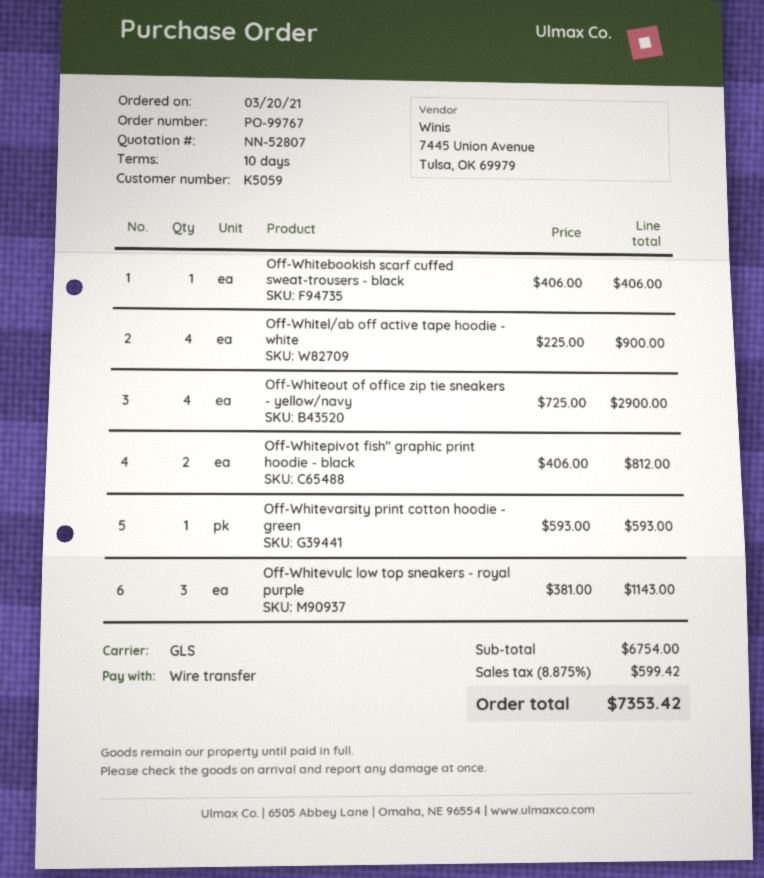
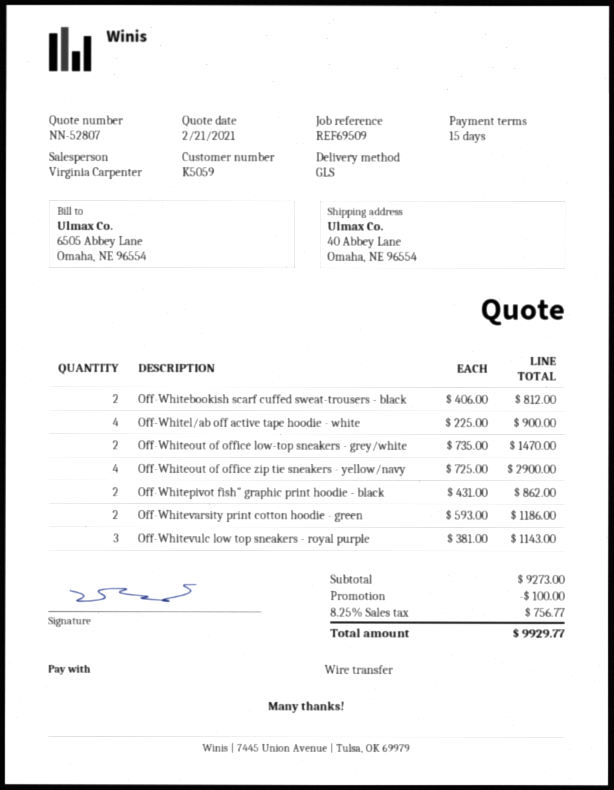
payment terms: 10 days -> 15 days
Off-Whitebookish scarf cuffed sweat-trousers - black: 1 x 406.00 = 406.00 -> 2 x 406.00 = 812.00
Off-Whitepivot fish" graphic print hoodie - black: 2 x 406.00 = 812.00 -> 2 x 431.00 = 862.00
Off-Whitevarsity print cotton hoodie - green: 1 x 593.00 = 593.00 -> 2 x 593.00 = 1186.00
Off-Whiteout of office low-top sneakers - grey/white: none -> 2 x 735.00 = 1470.00
subtotal: 6754.00 -> 9273.00
discount: none -> 100.00
tax: 8.875% = 599.42 -> 8.25% = 756.77
total: 7353.42 -> 9929.77

